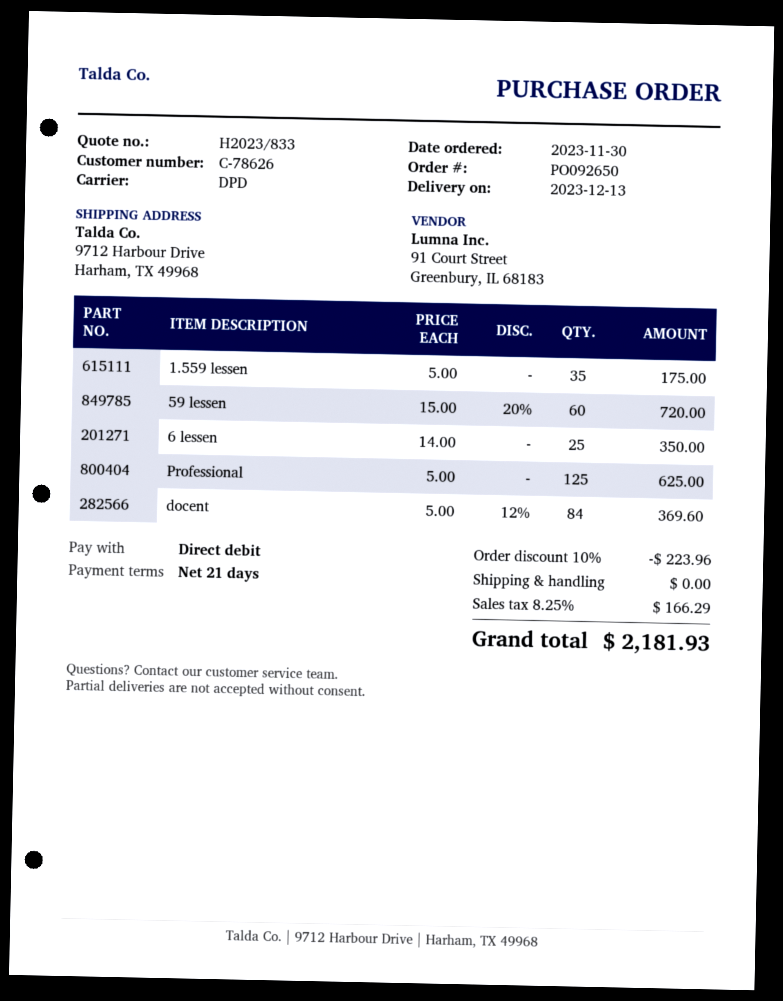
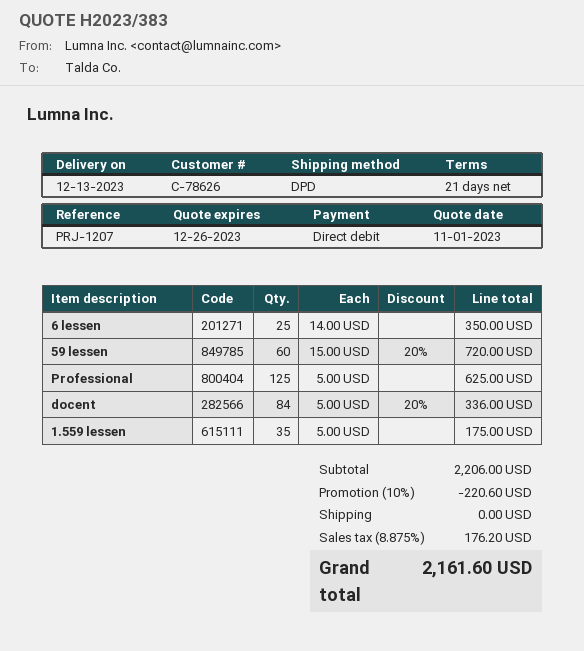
quote number: H2023/833 -> H2023/383
docent: 84 x 5.00 - 12% = 369.60 -> 84 x 5.00 - 20% = 336.00
discount: 10% = 223.96 -> 10% = 220.60
tax: 8.25% = 166.29 -> 8.875% = 176.20
total: 2181.93 -> 2161.60

